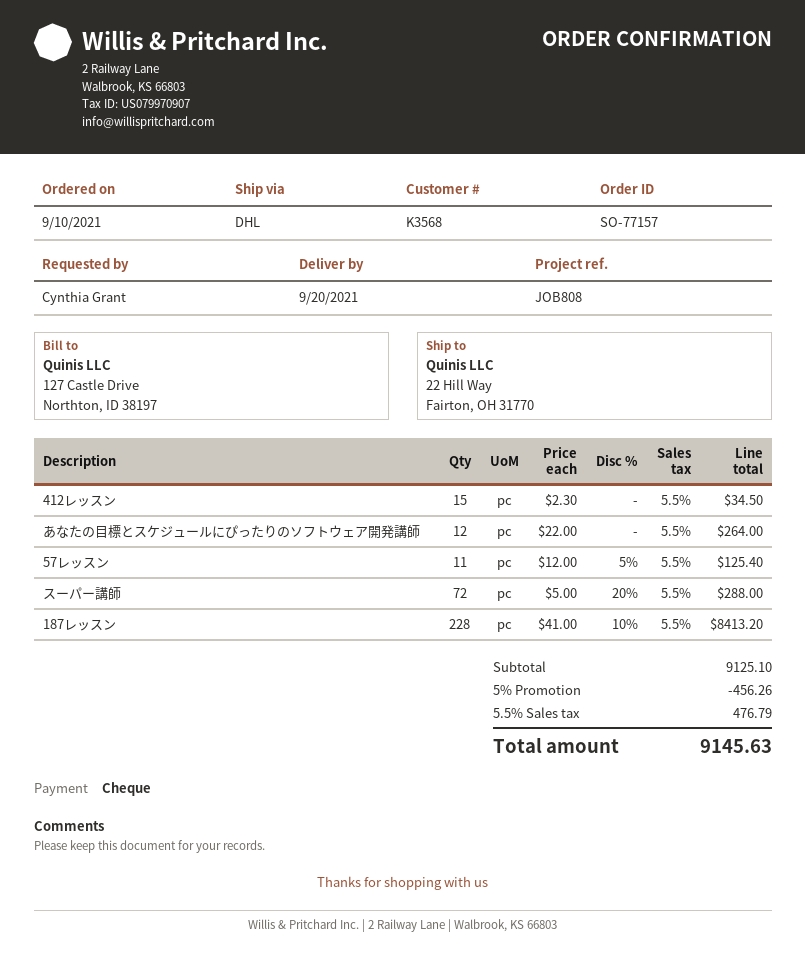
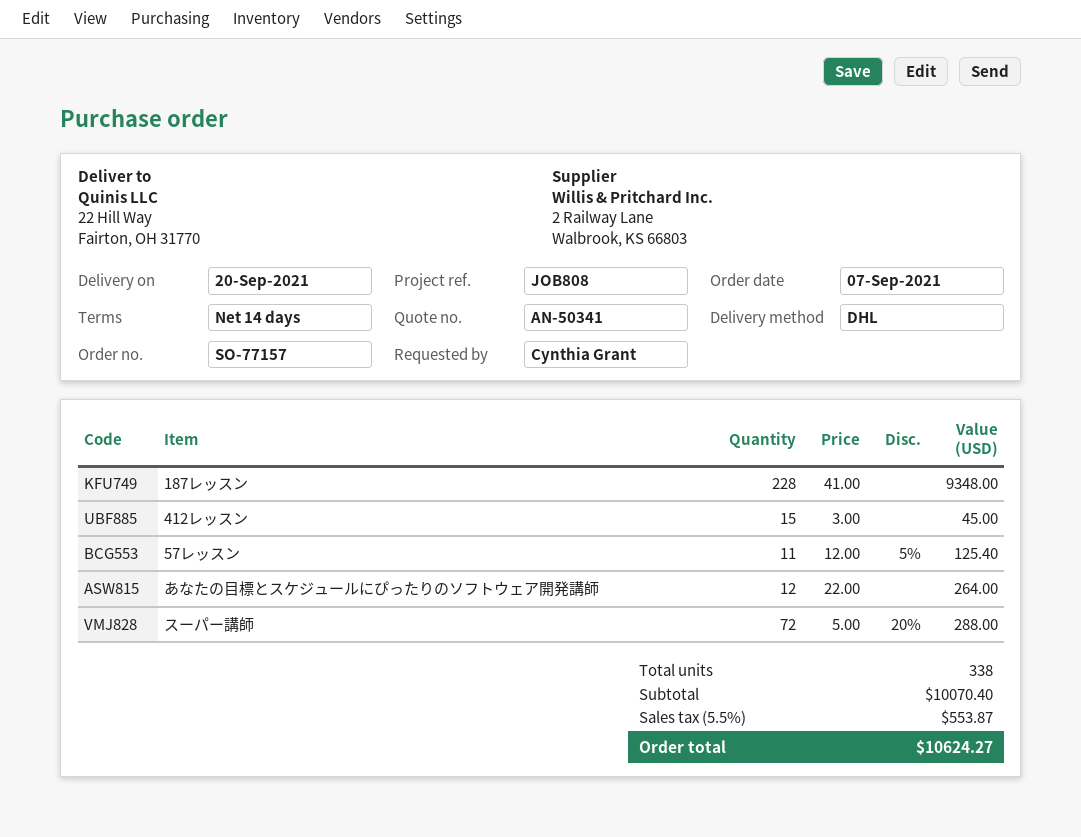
order date: 2021-09-10 -> 2021-09-07
412レッスン: 15 x 2.30 = 34.50 -> 15 x 3.00 = 45.00
187レッスン: 228 x 41.00 - 10% = 8413.20 -> 228 x 41.00 = 9348.00
subtotal: 9125.10 -> 10070.40
discount: 5% = 456.26 -> none
tax: 5.5% = 476.79 -> 5.5% = 553.87
total: 9145.63 -> 10624.27

